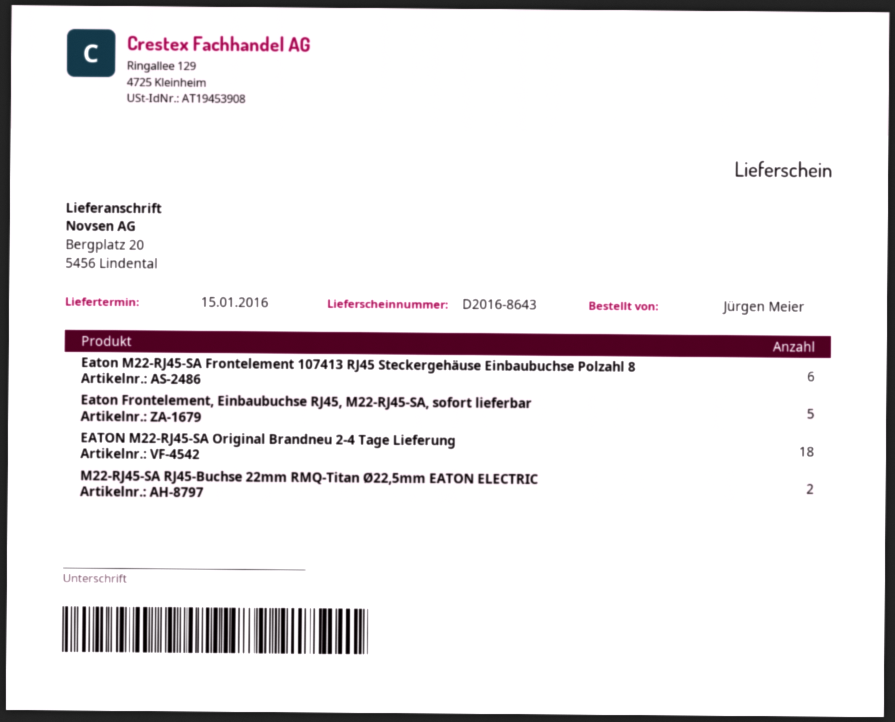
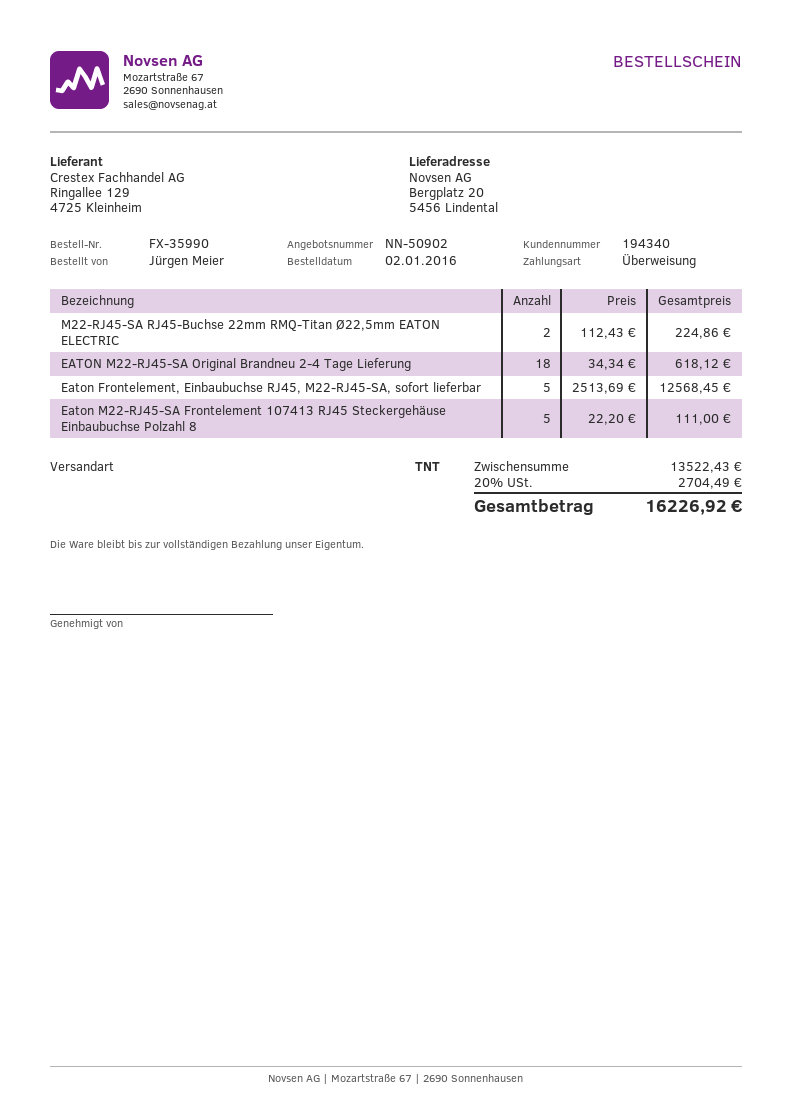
Eaton M22-RJ45-SA Frontelement 107413 RJ45 Steckergehäuse Einbaubuchse Polzahl 8: 6 -> 5

